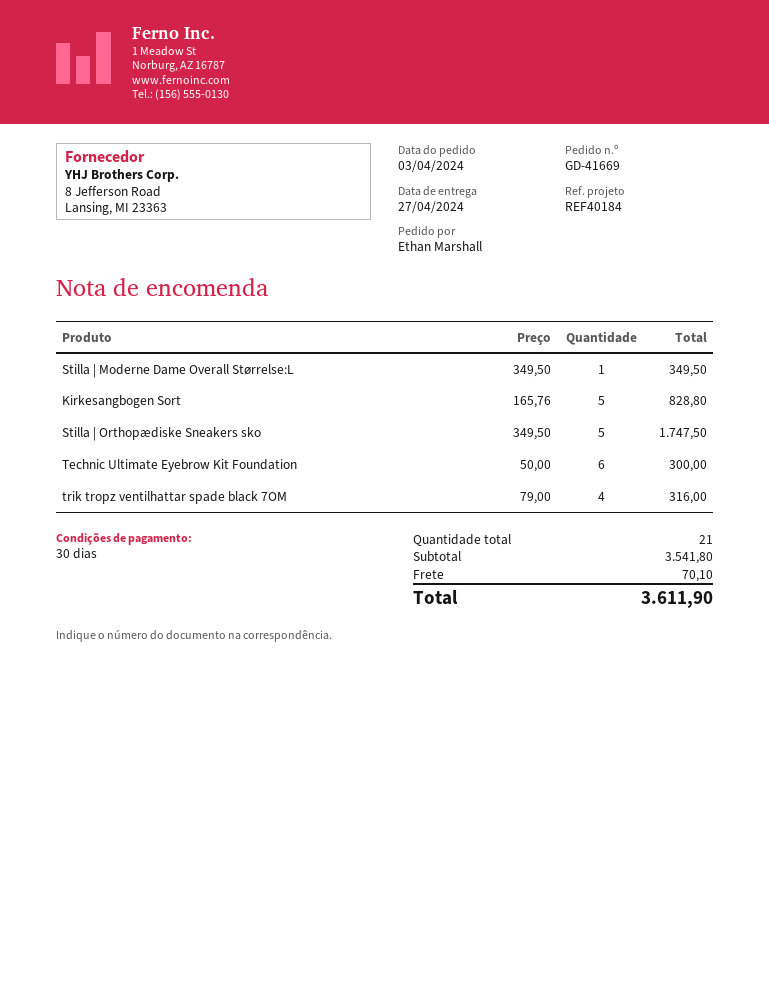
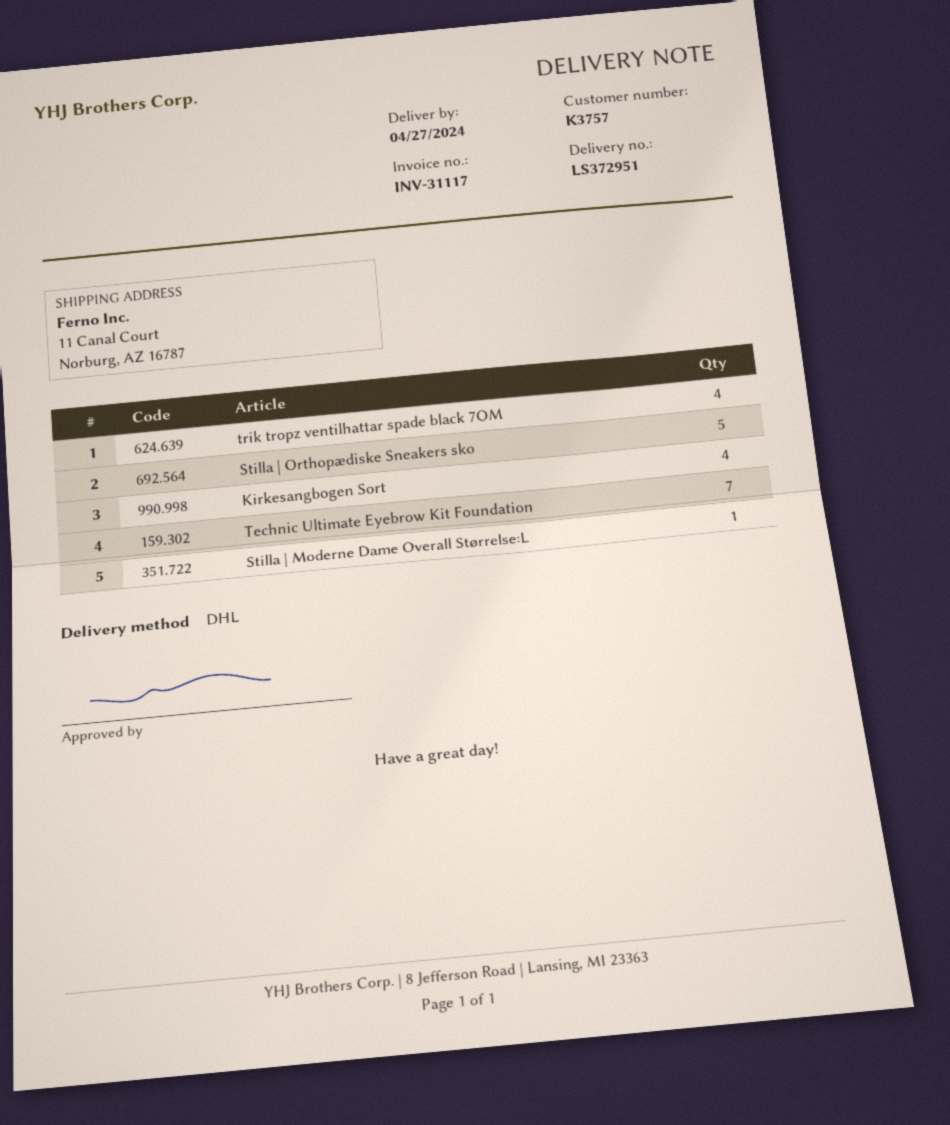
Kirkesangbogen Sort: 5 -> 4
Technic Ultimate Eyebrow Kit Foundation: 6 -> 7

